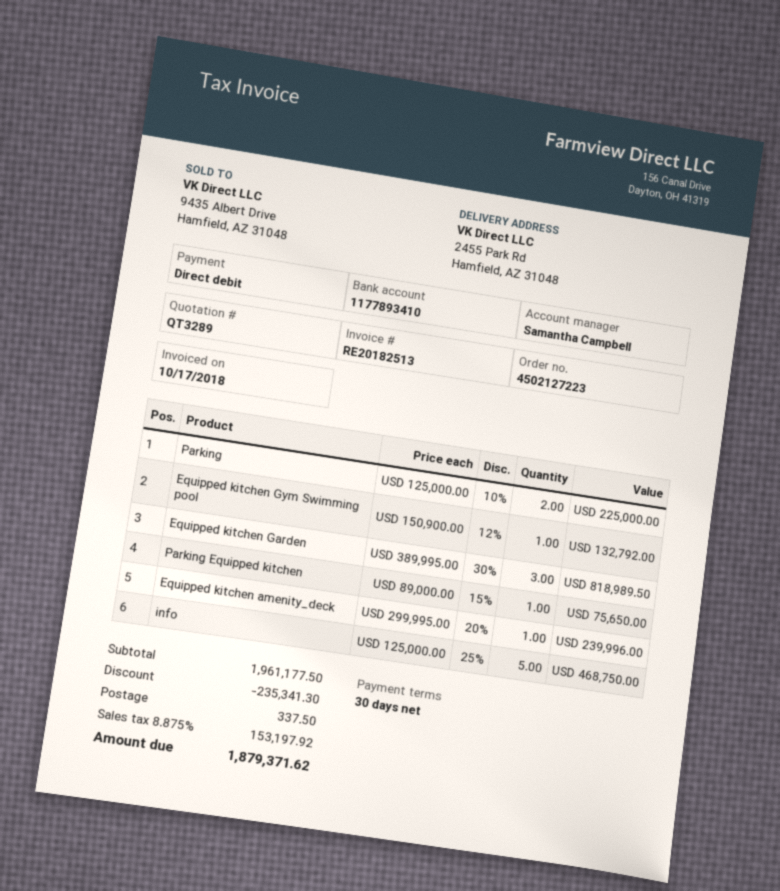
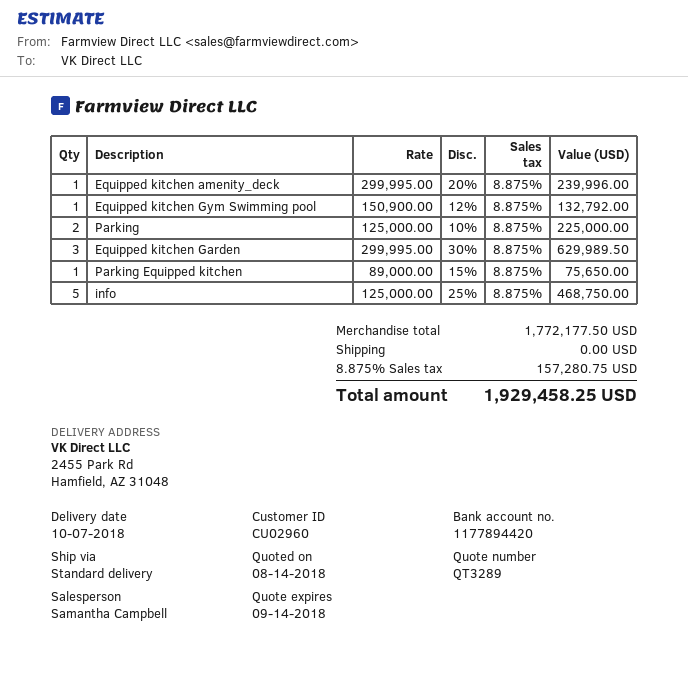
bank account: 1177893410 -> 1177894420
Equipped kitchen Garden: 3 x 389995.00 - 30% = 818989.50 -> 3 x 299995.00 - 30% = 629989.50
subtotal: 1961177.50 -> 1772177.50
discount: 235341.30 -> none
shipping: 337.50 -> 0.00
tax: 8.875% = 153197.92 -> 8.875% = 157280.75
total: 1879371.62 -> 1929458.25

